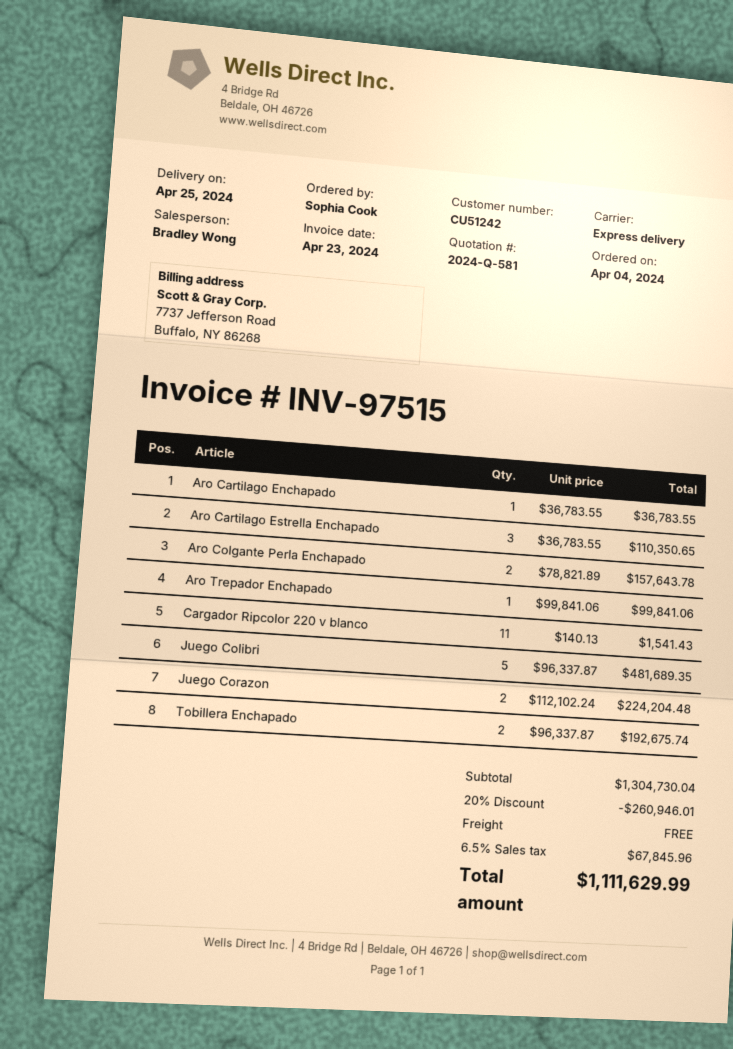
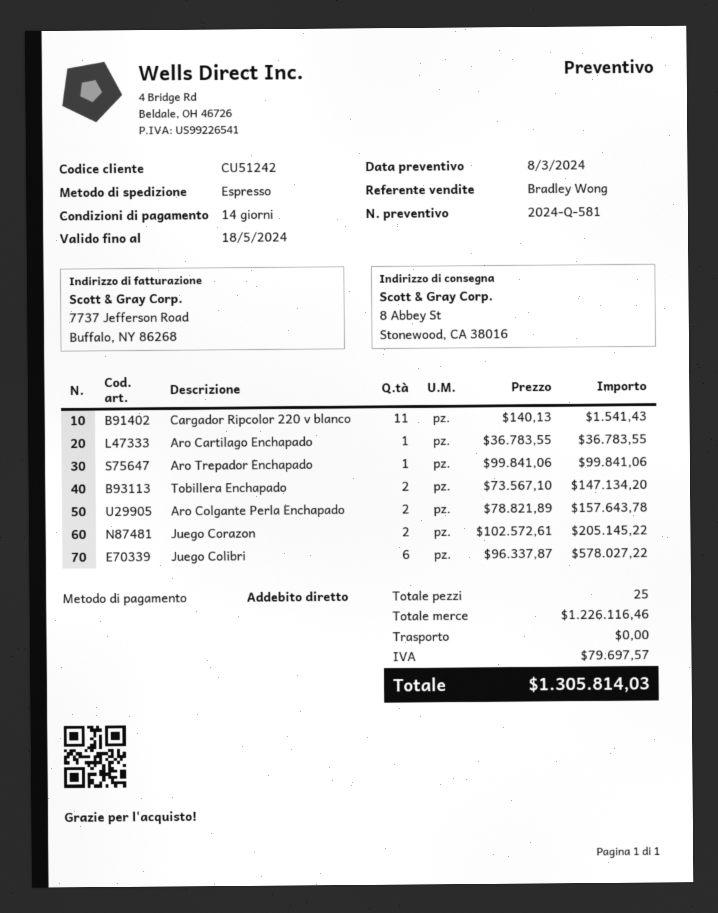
Aro Cartilago Estrella Enchapado: 3 x 36783.55 = 110350.65 -> none
Juego Colibri: 5 x 96337.87 = 481689.35 -> 6 x 96337.87 = 578027.22
Juego Corazon: 2 x 112102.24 = 224204.48 -> 2 x 102572.61 = 205145.22
Tobillera Enchapado: 2 x 96337.87 = 192675.74 -> 2 x 73567.10 = 147134.20
subtotal: 1304730.04 -> 1226116.46
discount: 20% = 260946.01 -> none
tax: 67845.96 -> 79697.57
total: 1111629.99 -> 1305814.03

